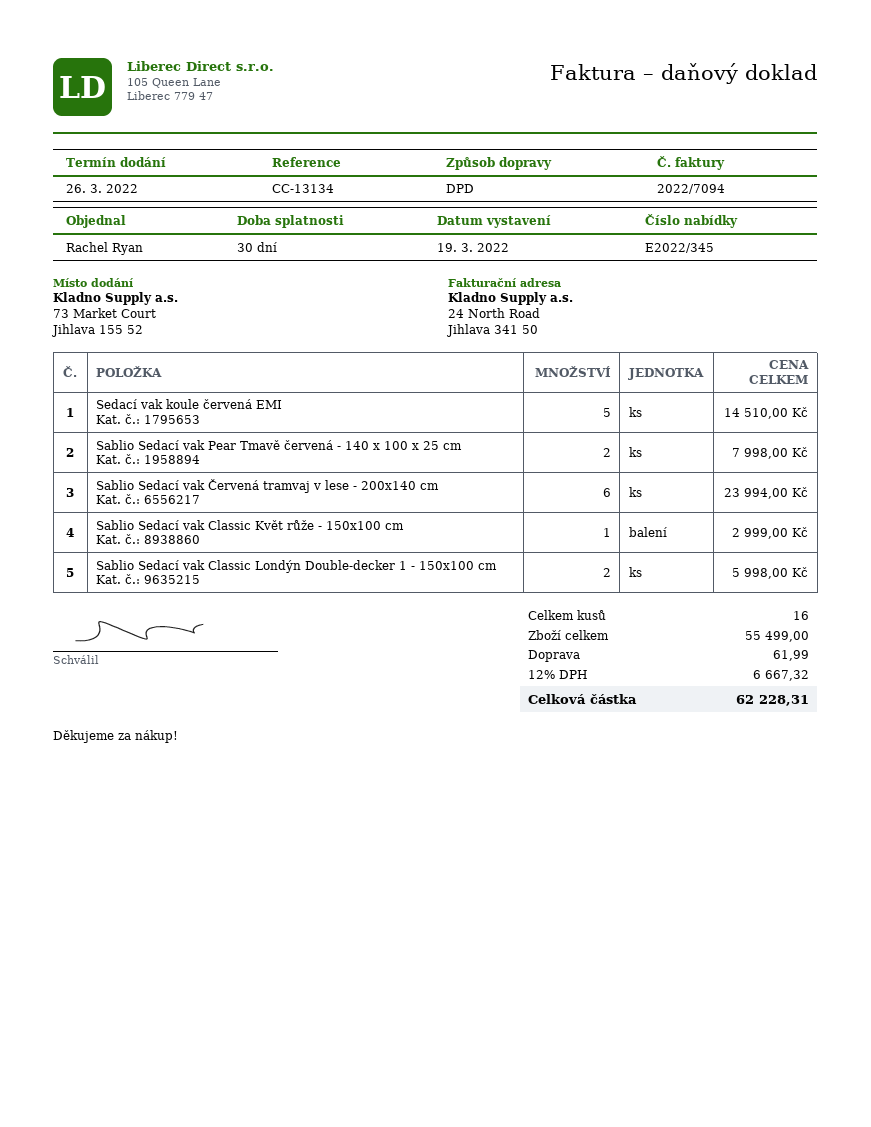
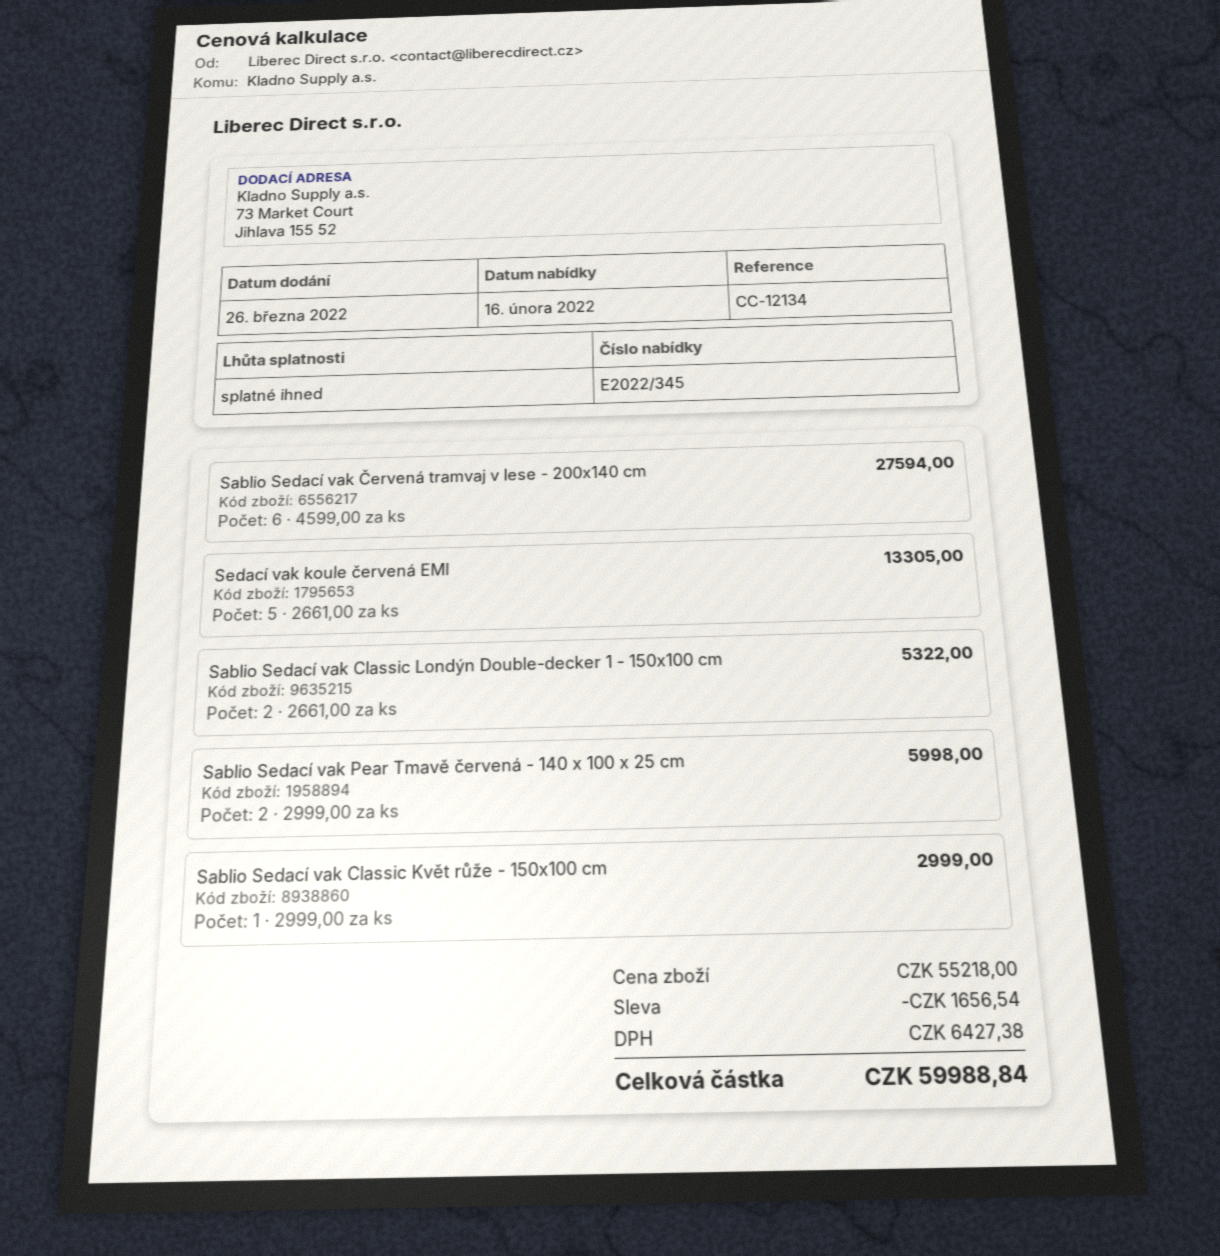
payment terms: 30 days -> on receipt
reference: CC-13134 -> CC-12134
Sedací vak koule červená EMI: 5 for 14510.00 -> 5 for 13305.00
Sablio Sedací vak Pear Tmavě červená - 140 x 100 x 25 cm: 2 for 7998.00 -> 2 for 5998.00
Sablio Sedací vak Červená tramvaj v lese - 200x140 cm: 6 for 23994.00 -> 6 for 27594.00
Sablio Sedací vak Classic Londýn Double-decker 1 - 150x100 cm: 2 for 5998.00 -> 2 for 5322.00
subtotal: 55499.00 -> 55218.00
discount: none -> 1656.54
shipping: 61.99 -> none
tax: 6667.32 -> 6427.38
total: 62228.31 -> 59988.84

